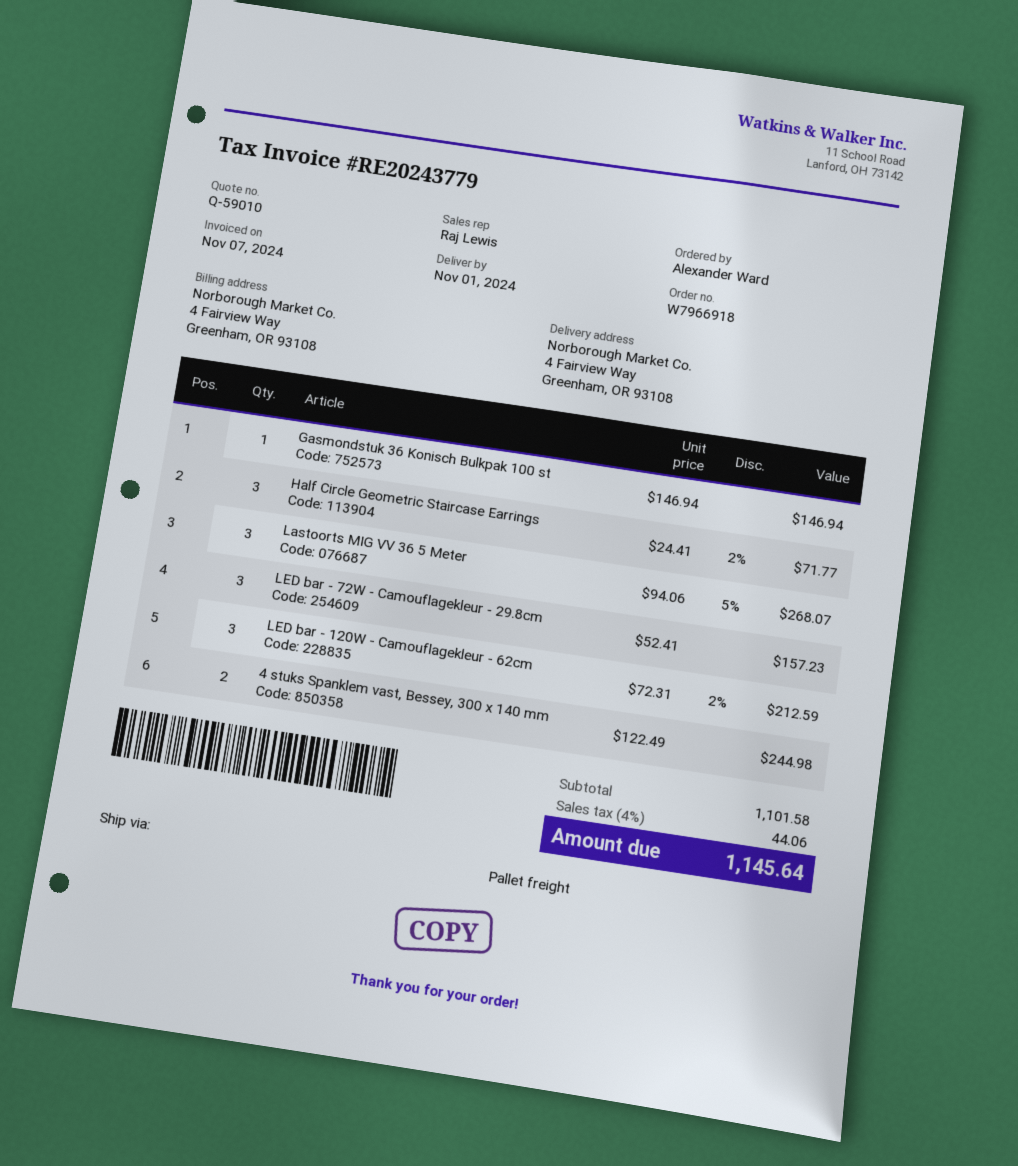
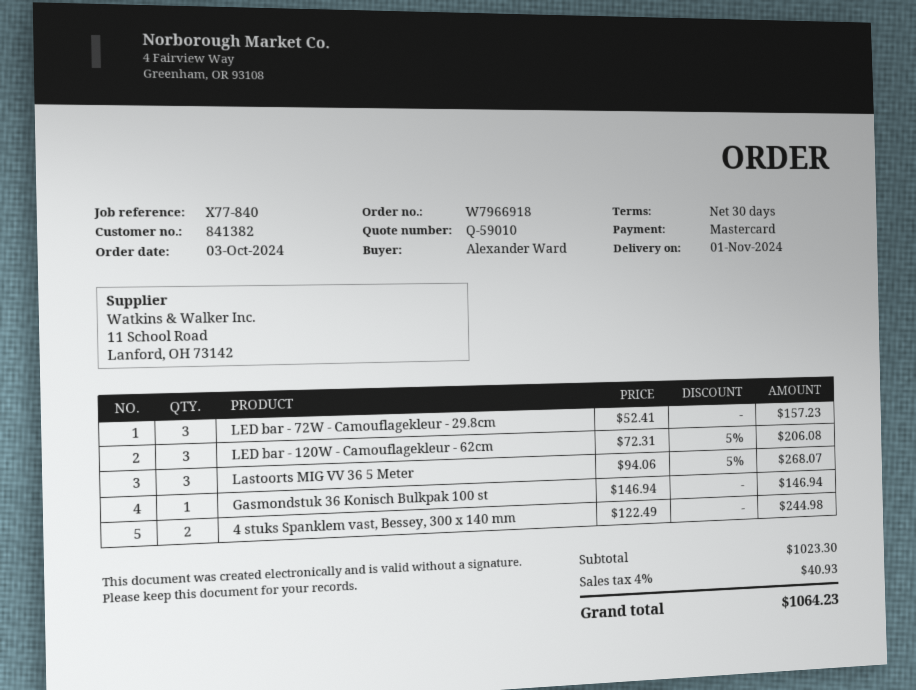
Half Circle Geometric Staircase Earrings: 3 x 24.41 - 2% = 71.77 -> none
LED bar - 120W - Camouflagekleur - 62cm: 3 x 72.31 - 2% = 212.59 -> 3 x 72.31 - 5% = 206.08
subtotal: 1101.58 -> 1023.30
tax: 4% = 44.06 -> 4% = 40.93
total: 1145.64 -> 1064.23

